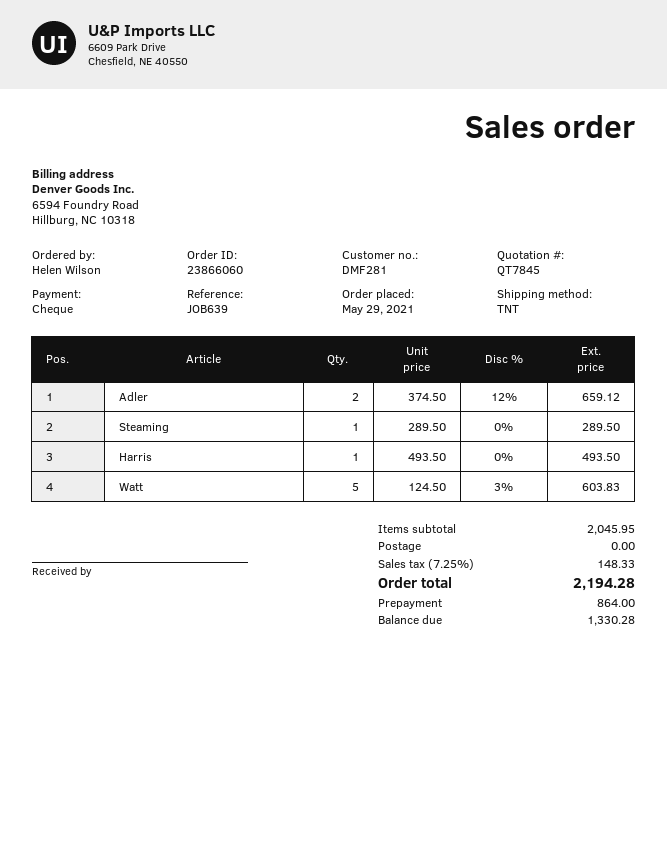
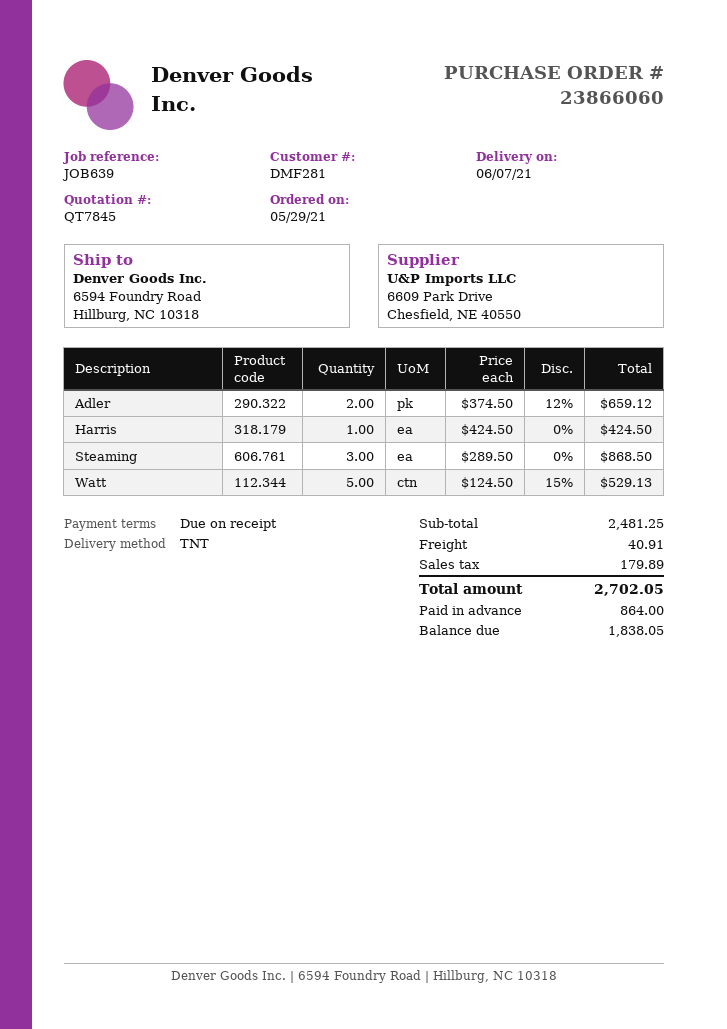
Steaming: 1 x 289.50 = 289.50 -> 3 x 289.50 = 868.50
Harris: 1 x 493.50 = 493.50 -> 1 x 424.50 = 424.50
Watt: 5 x 124.50 - 3% = 603.83 -> 5 x 124.50 - 15% = 529.13
subtotal: 2045.95 -> 2481.25
shipping: 0.00 -> 40.91
tax: 148.33 -> 179.89
total: 2194.28 -> 2702.05
balance: 1330.28 -> 1838.05

